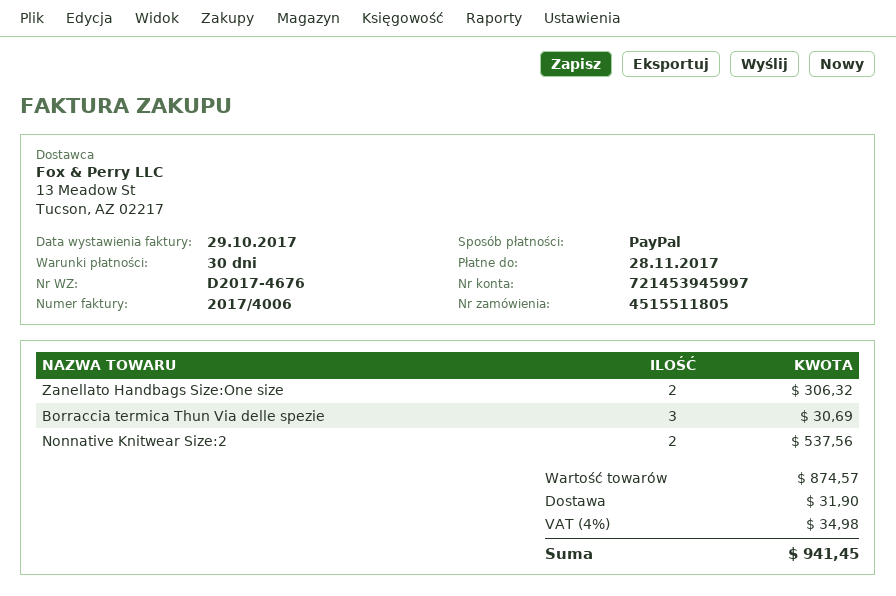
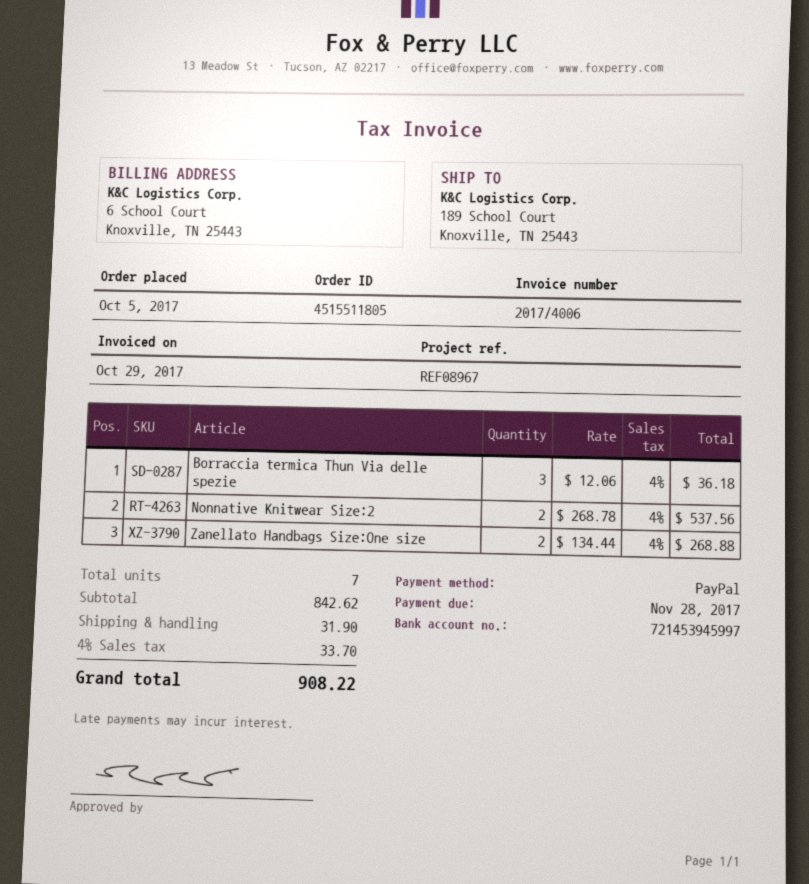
Zanellato Handbags Size:One size: 2 for 306.32 -> 2 for 268.88
Borraccia termica Thun Via delle spezie: 3 for 30.69 -> 3 for 36.18
subtotal: 874.57 -> 842.62
tax: 4% = 34.98 -> 4% = 33.70
total: 941.45 -> 908.22

